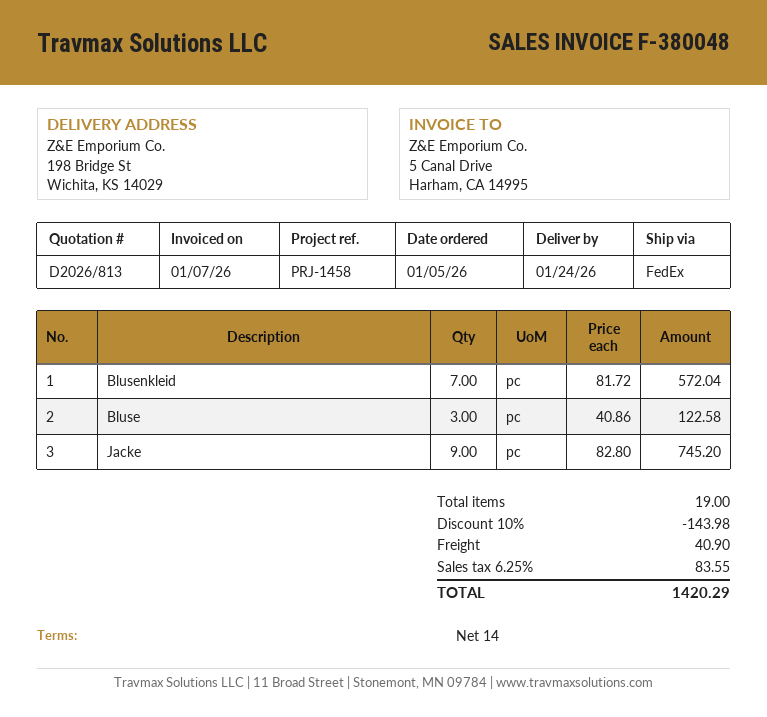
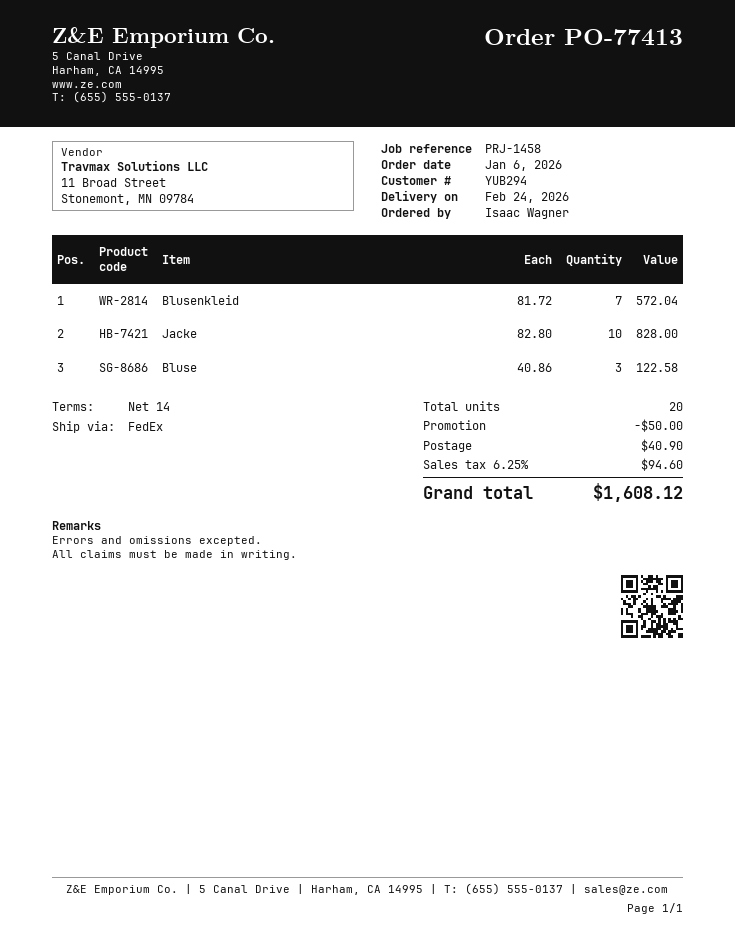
order date: 2026-01-05 -> 2026-01-06
delivery date: 2026-01-24 -> 2026-02-24
Jacke: 9 x 82.80 = 745.20 -> 10 x 82.80 = 828.00
total quantity: 19 -> 20
discount: 143.98 -> 50.00
tax: 6.25% = 83.55 -> 6.25% = 94.60
total: 1420.29 -> 1608.12

